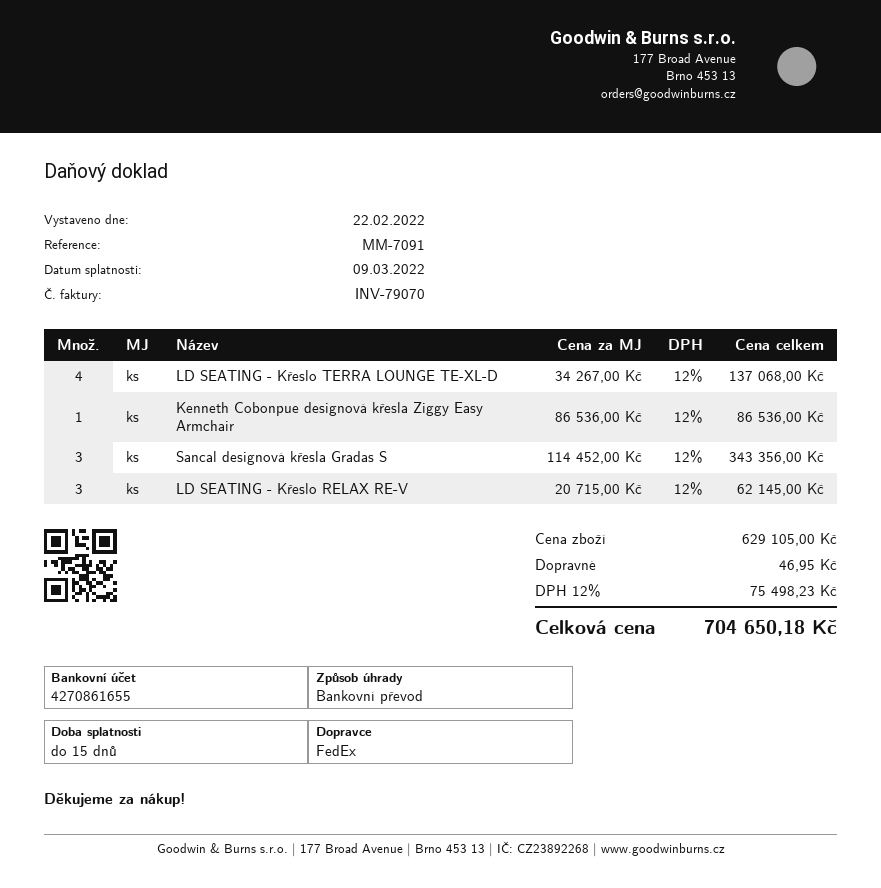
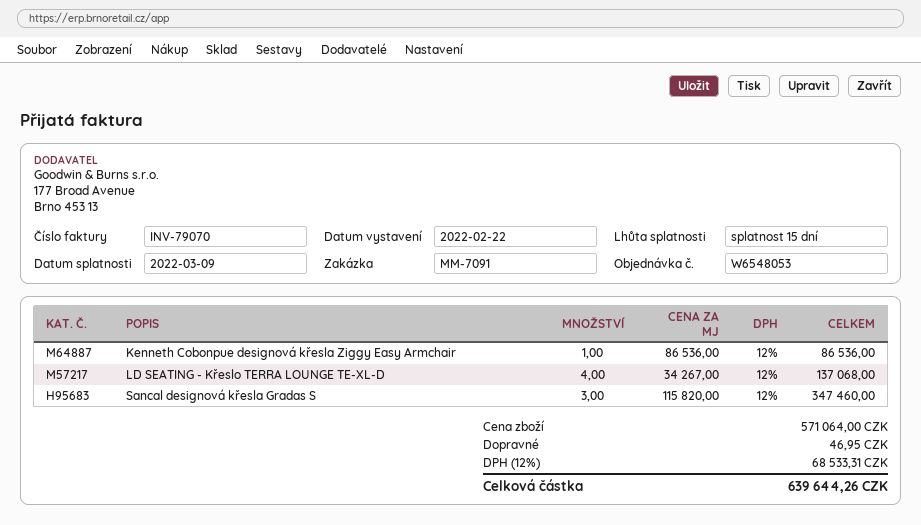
Sancal designová křesla Gradas S: 3 x 114452.00 = 343356.00 -> 3 x 115820.00 = 347460.00
LD SEATING - Křeslo RELAX RE-V: 3 x 20715.00 = 62145.00 -> none
subtotal: 629105.00 -> 571064.00
tax: 12% = 75498.23 -> 12% = 68533.31
total: 704650.18 -> 639644.26

